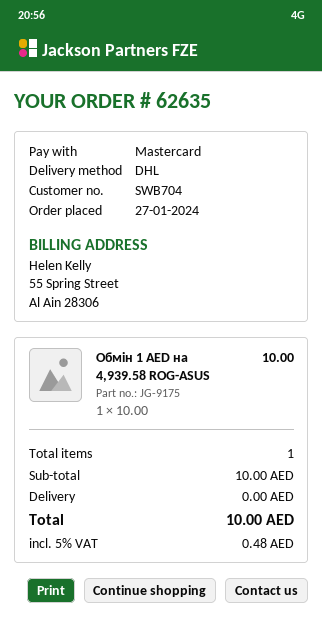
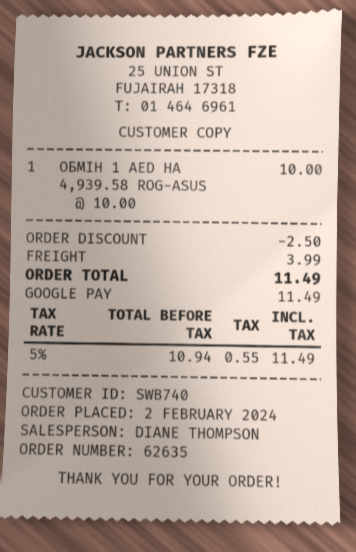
order date: 2024-01-27 -> 2024-02-02
customer number: SWB704 -> SWB740
payment method: Mastercard -> Google Pay
discount: none -> 2.50
shipping: 0.00 -> 3.99
tax: 5% = 0.48 -> 5% = 0.55
total: 10.00 -> 11.49

